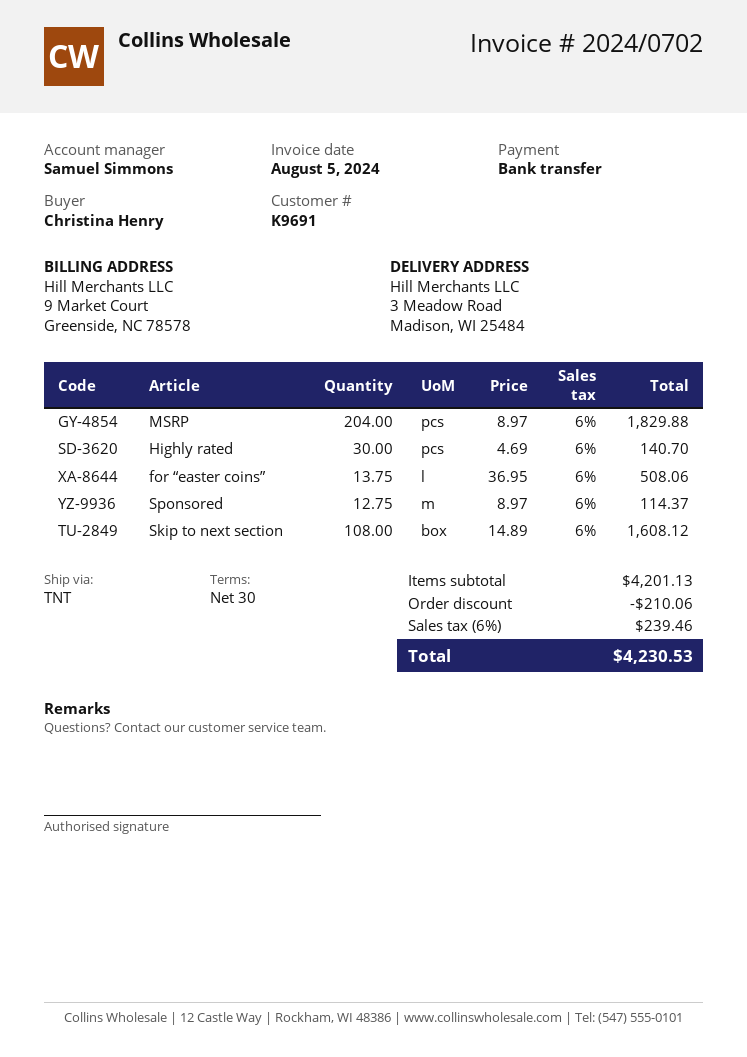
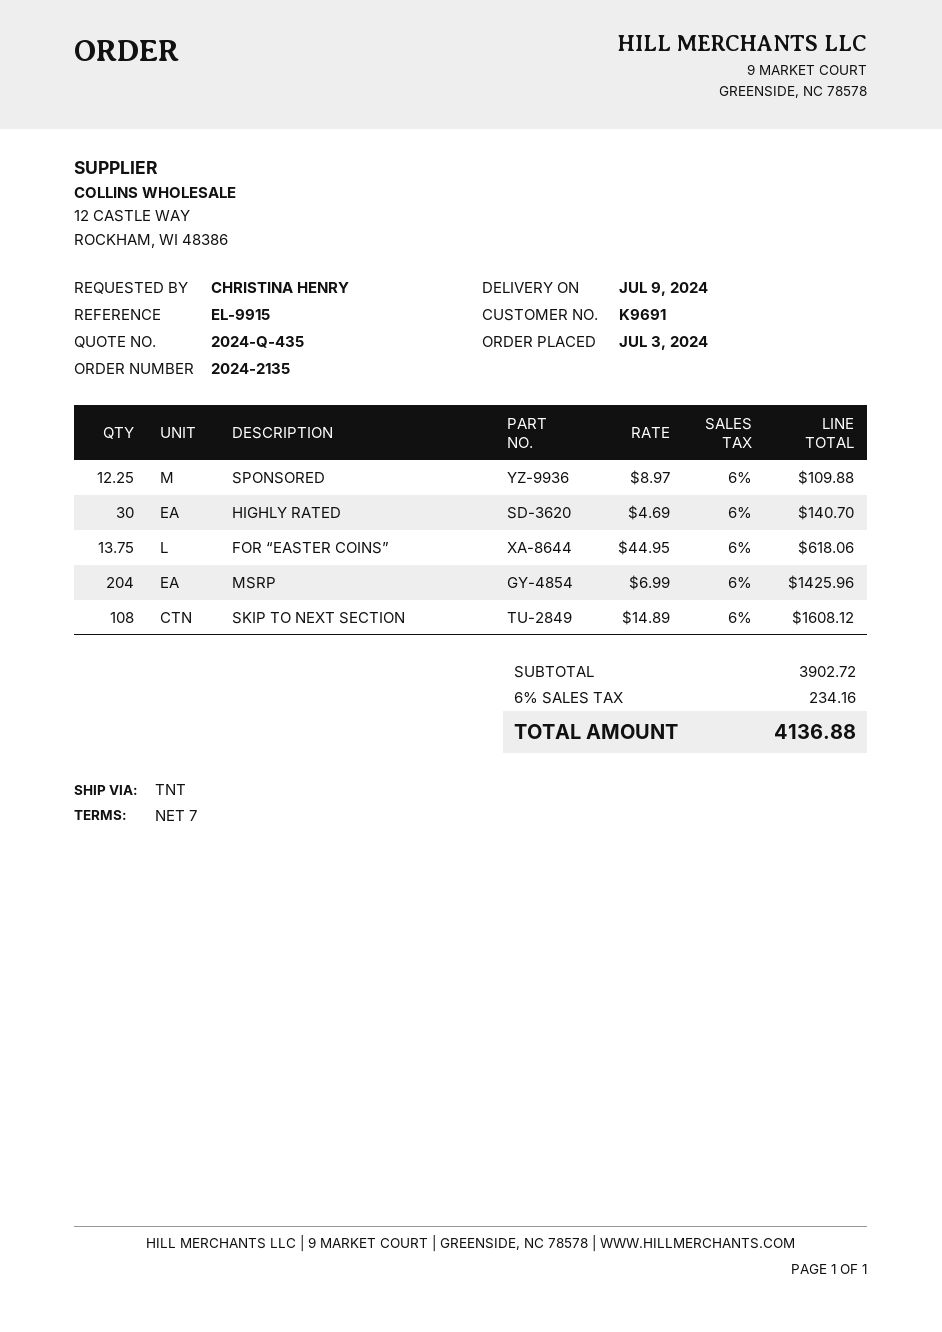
payment terms: 30 days -> 7 days
MSRP: 204 x 8.97 = 1829.88 -> 204 x 6.99 = 1425.96
for “easter coins”: 13.75 x 36.95 = 508.06 -> 13.75 x 44.95 = 618.06
Sponsored: 12.75 x 8.97 = 114.37 -> 12.25 x 8.97 = 109.88
subtotal: 4201.13 -> 3902.72
discount: 210.06 -> none
tax: 6% = 239.46 -> 6% = 234.16
total: 4230.53 -> 4136.88

